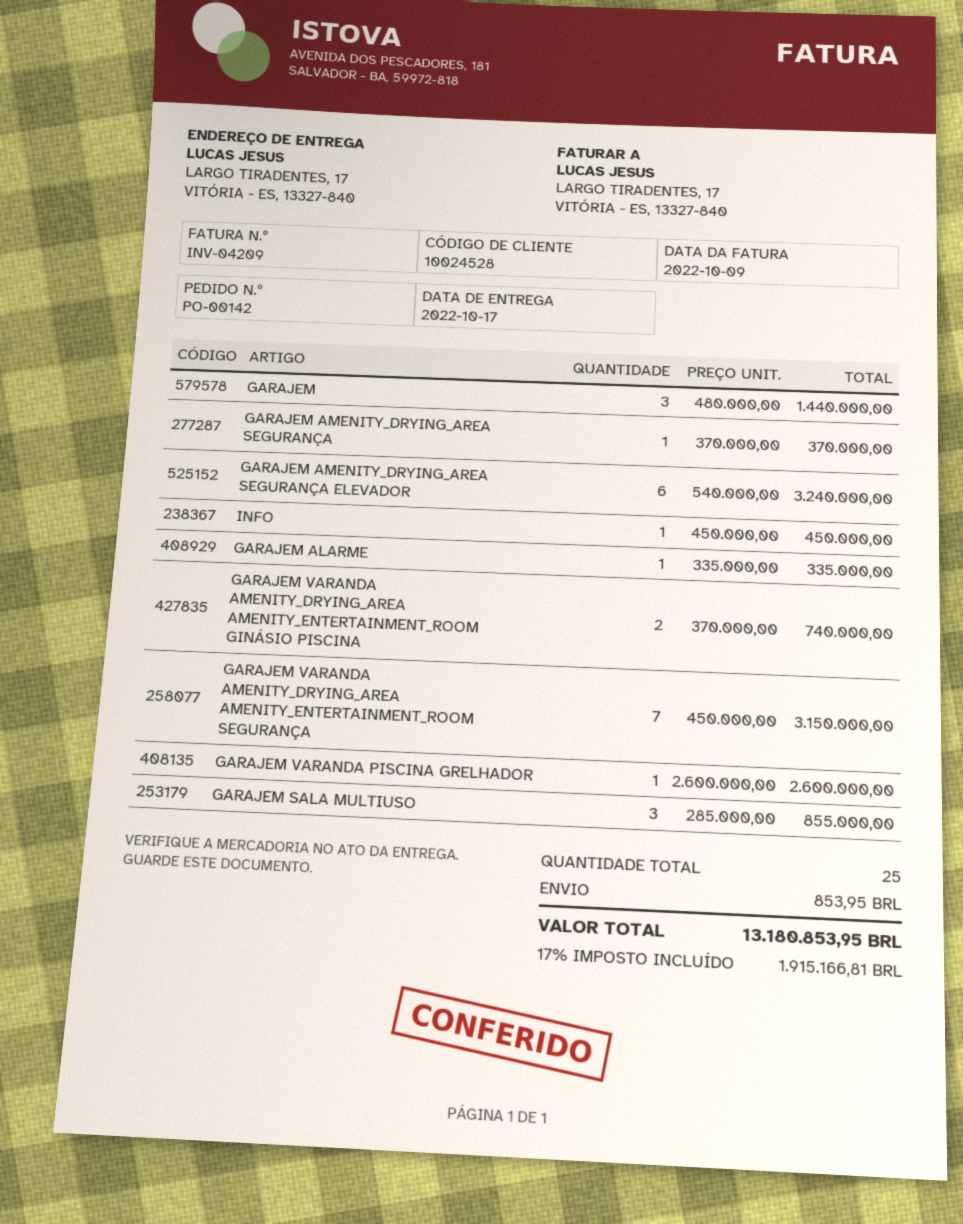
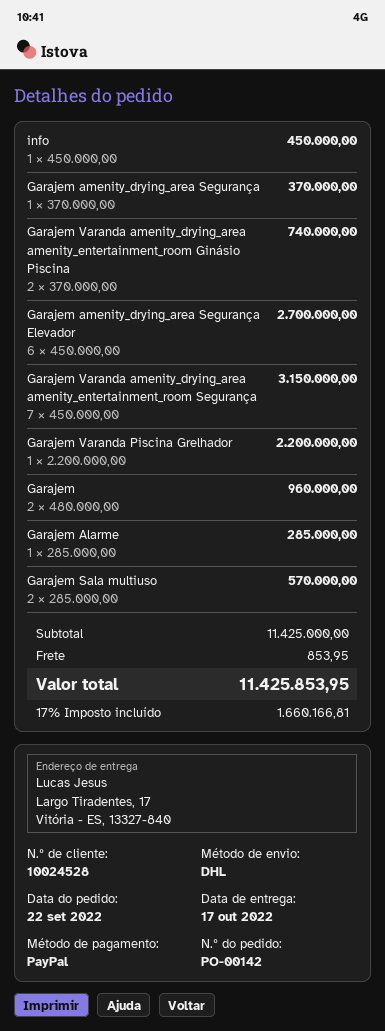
GARAJEM: 3 x 480000.00 = 1440000.00 -> 2 x 480000.00 = 960000.00
GARAJEM AMENITY_DRYING_AREA SEGURANÇA ELEVADOR: 6 x 540000.00 = 3240000.00 -> 6 x 450000.00 = 2700000.00
GARAJEM ALARME: 1 x 335000.00 = 335000.00 -> 1 x 285000.00 = 285000.00
GARAJEM VARANDA PISCINA GRELHADOR: 1 x 2600000.00 = 2600000.00 -> 1 x 2200000.00 = 2200000.00
GARAJEM SALA MULTIUSO: 3 x 285000.00 = 855000.00 -> 2 x 285000.00 = 570000.00
tax: 17% = 1915166.81 -> 17% = 1660166.81
total: 13180853.95 -> 11425853.95

